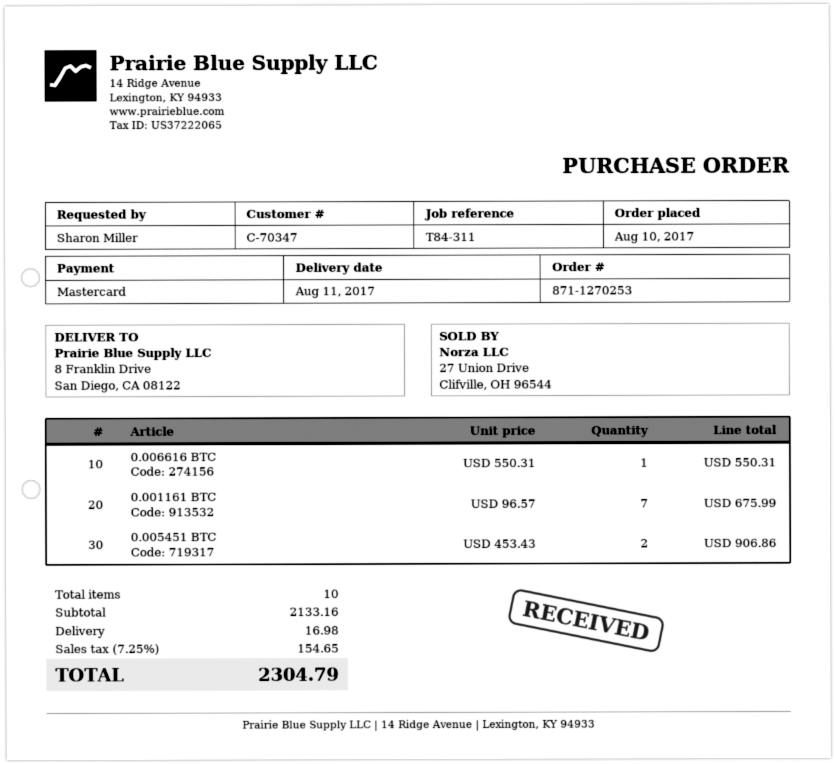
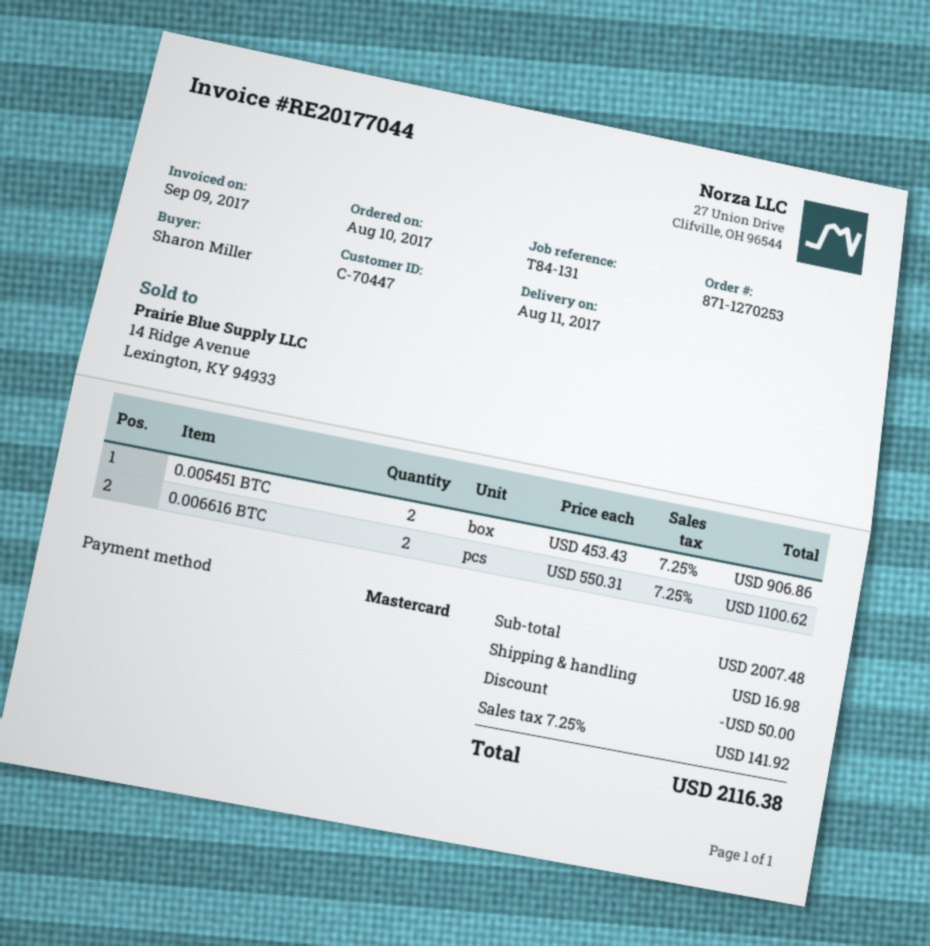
customer number: C-70347 -> C-70447
reference: T84-311 -> T84-131
0.006616 BTC: 1 x 550.31 = 550.31 -> 2 x 550.31 = 1100.62
0.001161 BTC: 7 x 96.57 = 675.99 -> none
subtotal: 2133.16 -> 2007.48
discount: none -> 50.00
tax: 7.25% = 154.65 -> 7.25% = 141.92
total: 2304.79 -> 2116.38

